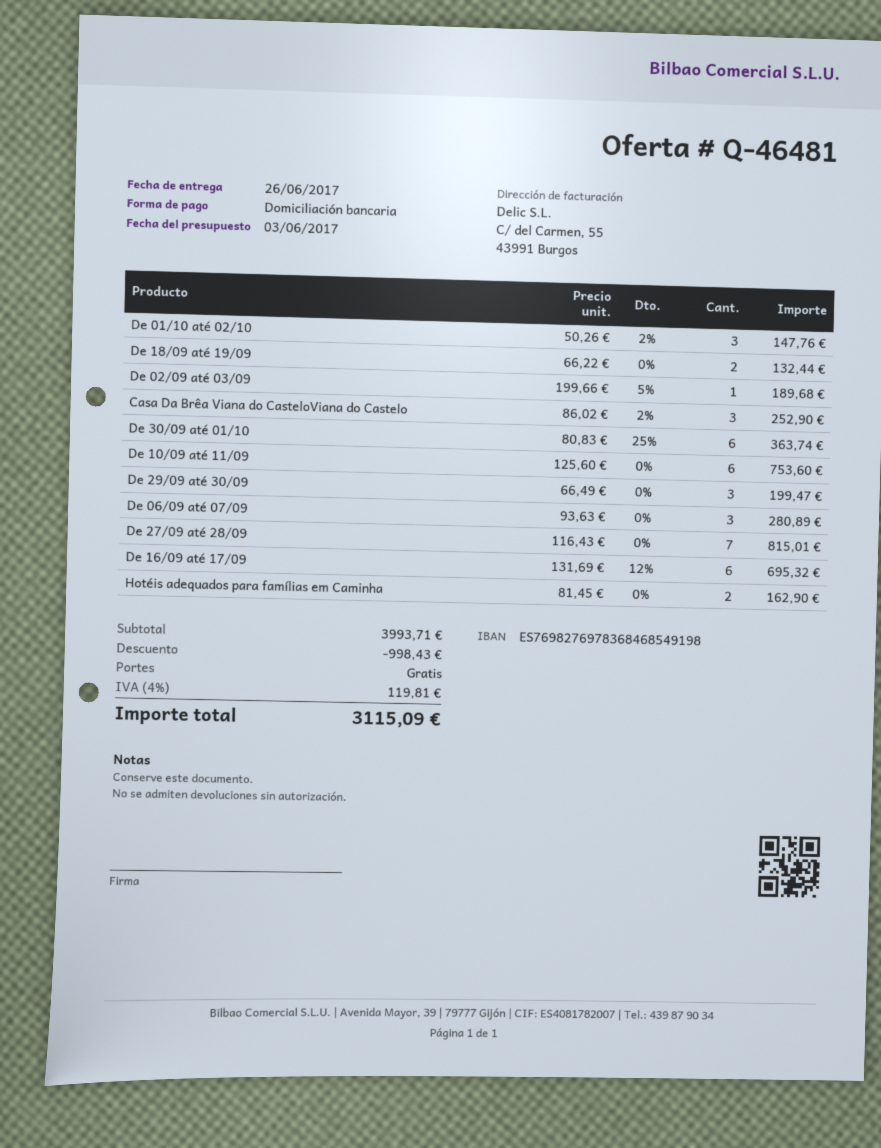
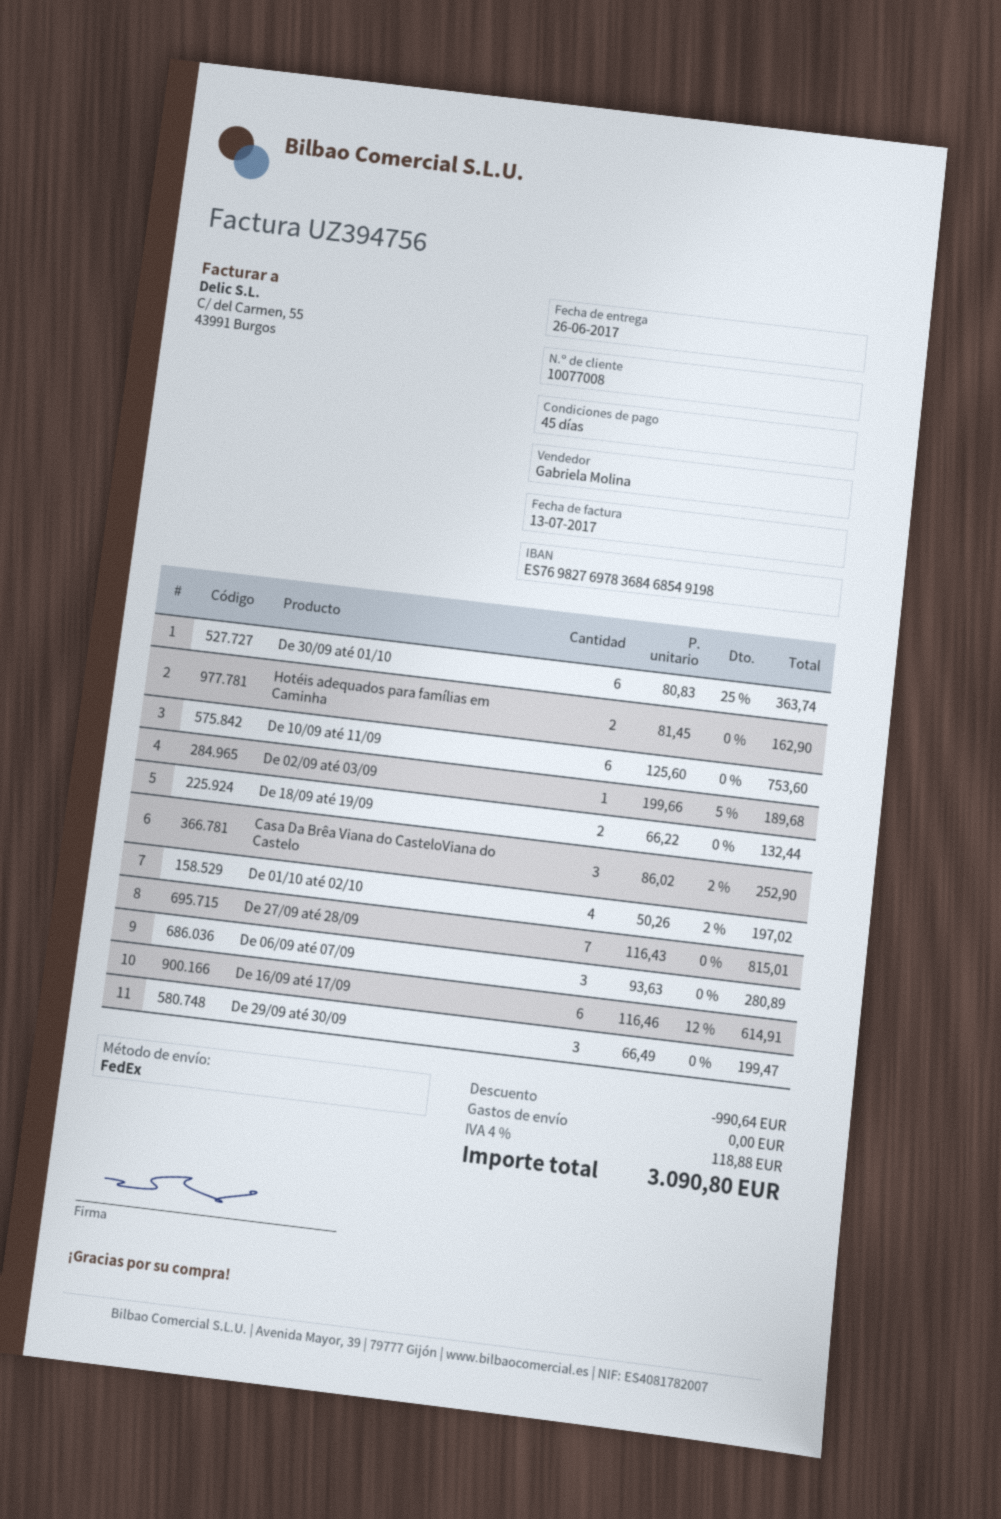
De 01/10 até 02/10: 3 x 50.26 - 2% = 147.76 -> 4 x 50.26 - 2% = 197.02
De 16/09 até 17/09: 6 x 131.69 - 12% = 695.32 -> 6 x 116.46 - 12% = 614.91
discount: 998.43 -> 990.64
tax: 4% = 119.81 -> 4% = 118.88
total: 3115.09 -> 3090.80

